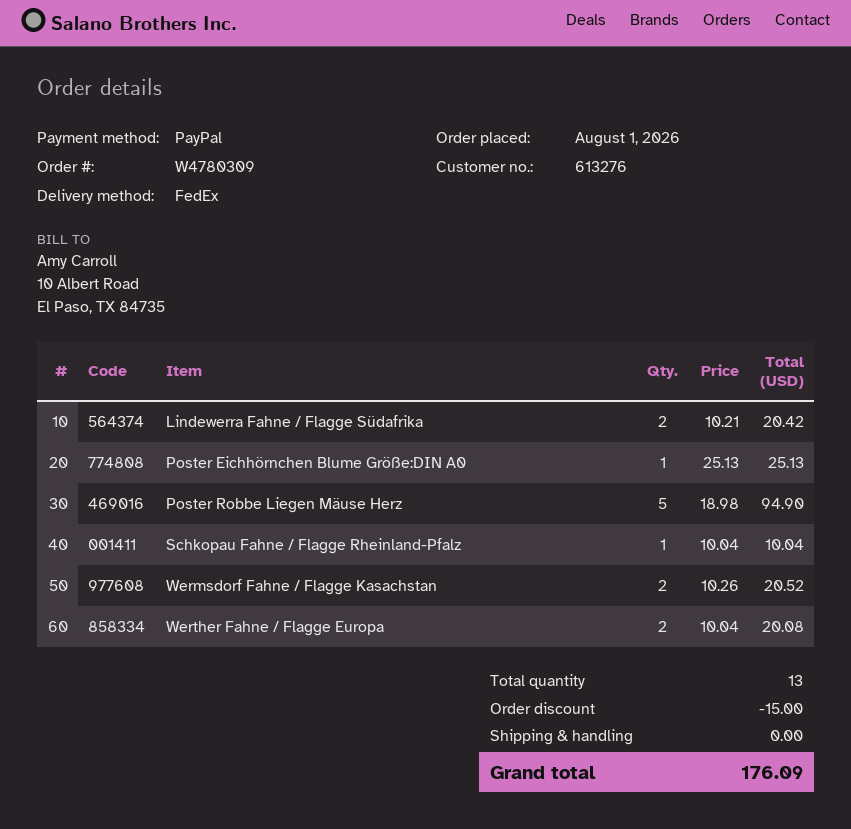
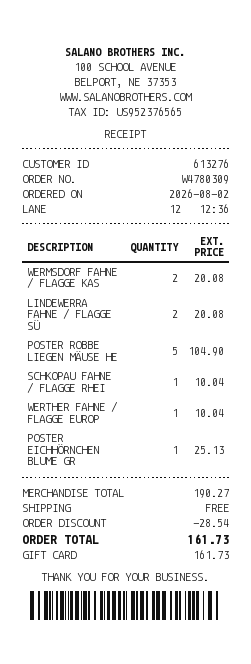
order date: 2026-08-01 -> 2026-08-02
payment method: PayPal -> gift card
Lindewerra Fahne / Flagge Südafrika: 2 for 20.42 -> 2 for 20.08
Poster Robbe Liegen Mäuse Herz: 5 for 94.90 -> 5 for 104.90
Wermsdorf Fahne / Flagge Kasachstan: 2 for 20.52 -> 2 for 20.08
Werther Fahne / Flagge Europa: 2 for 20.08 -> 1 for 10.04
discount: 15.00 -> 28.54
total: 176.09 -> 161.73

